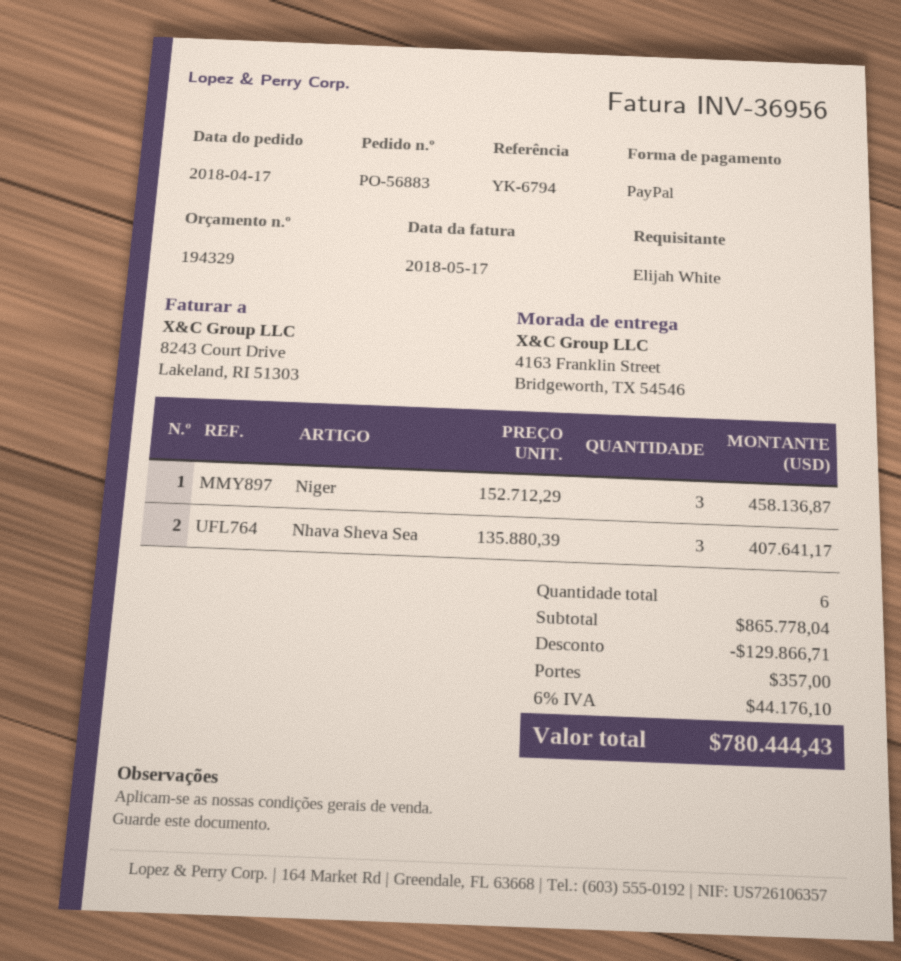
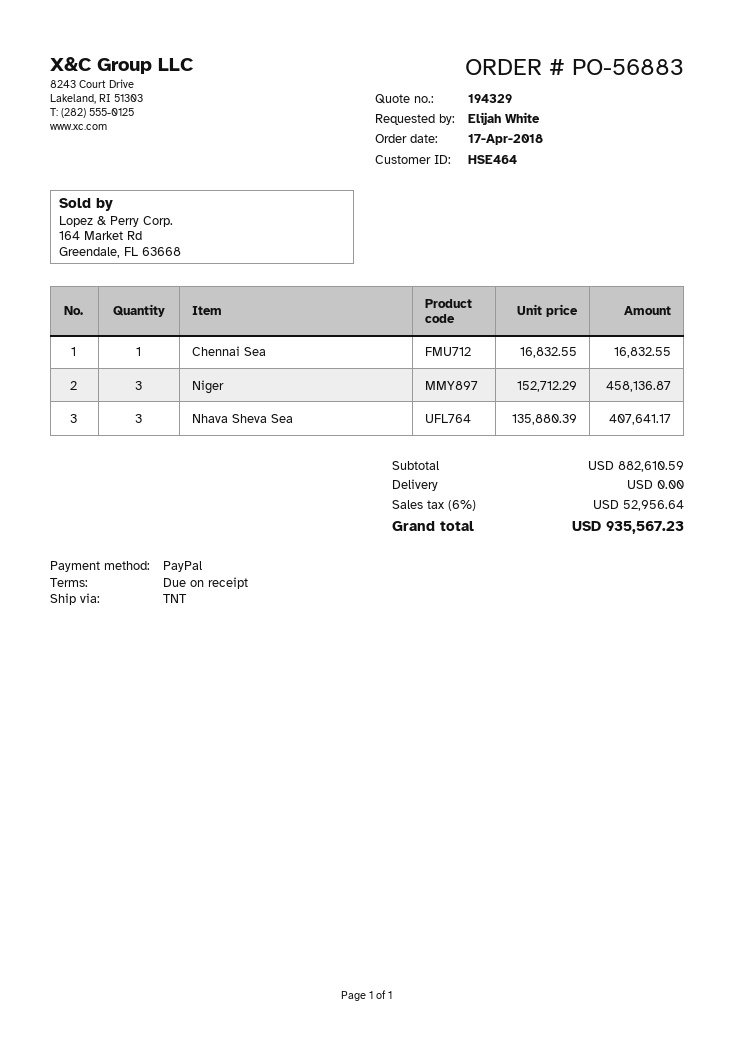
Chennai Sea: none -> 1 x 16832.55 = 16832.55
subtotal: 865778.04 -> 882610.59
discount: 129866.71 -> none
shipping: 357.00 -> 0.00
tax: 6% = 44176.10 -> 6% = 52956.64
total: 780444.43 -> 935567.23

